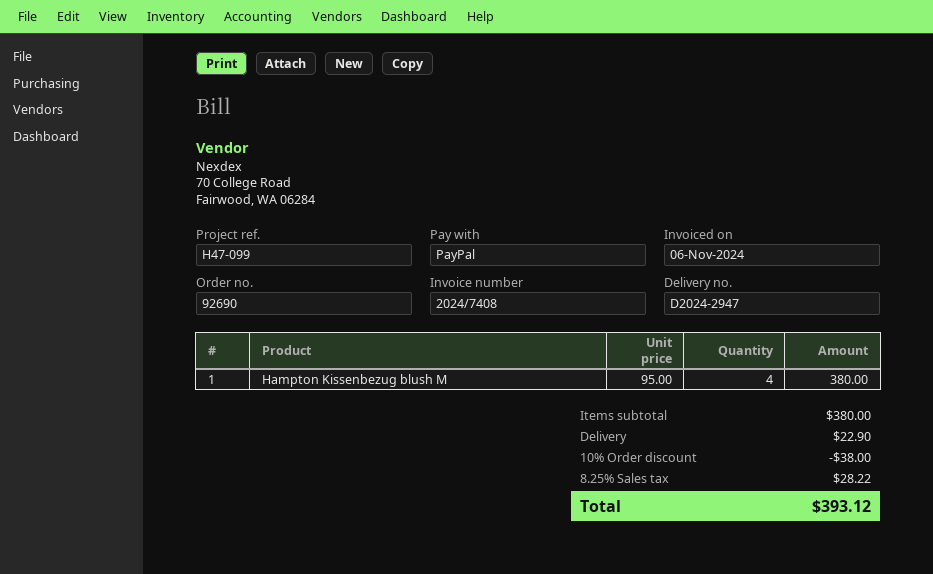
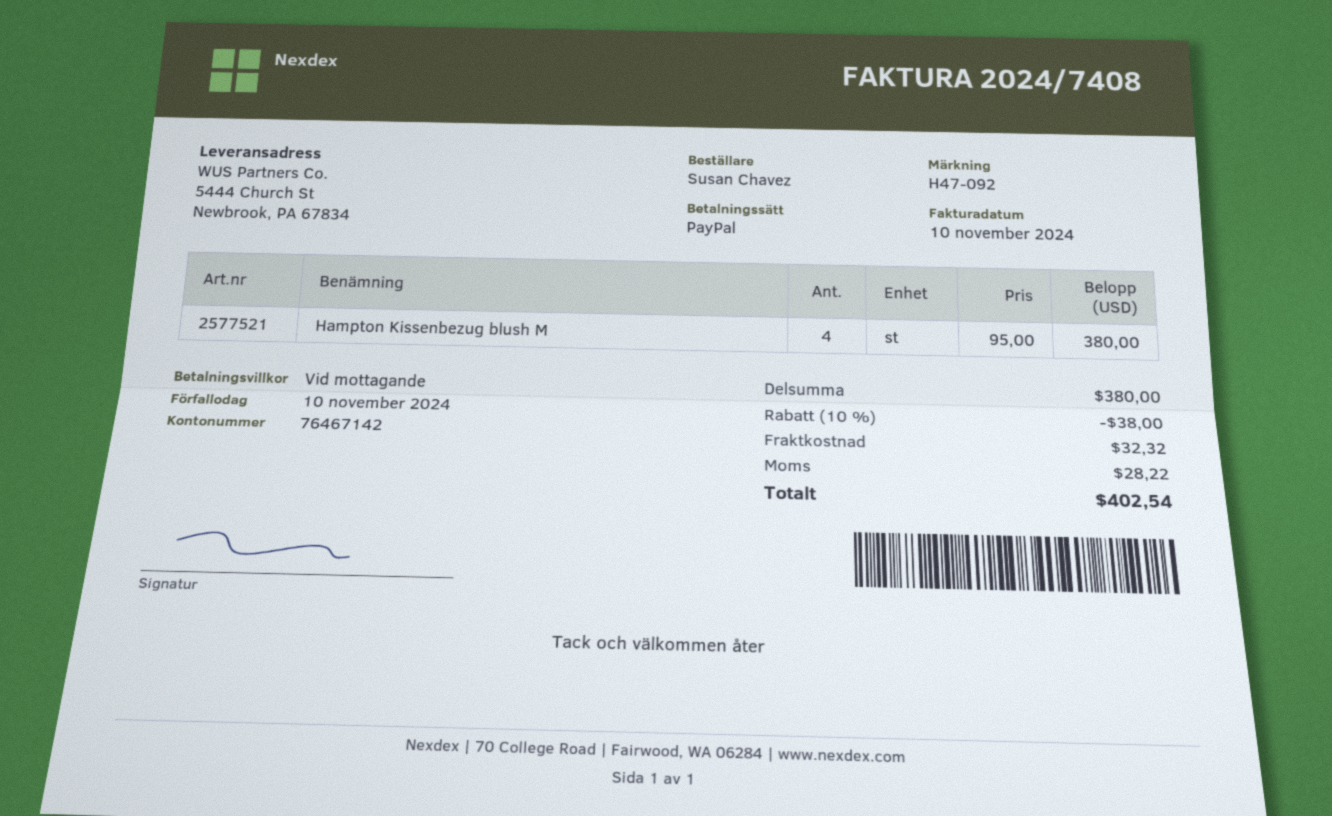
invoice date: 2024-11-06 -> 2024-11-10
reference: H47-099 -> H47-092
shipping: 22.90 -> 32.32
total: 393.12 -> 402.54

